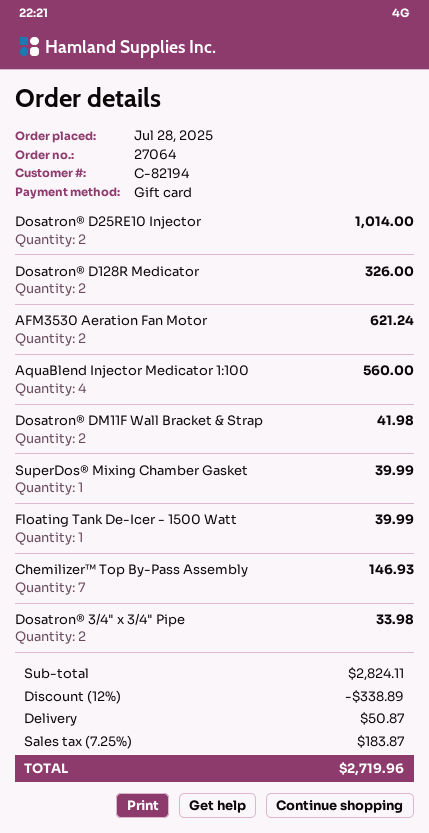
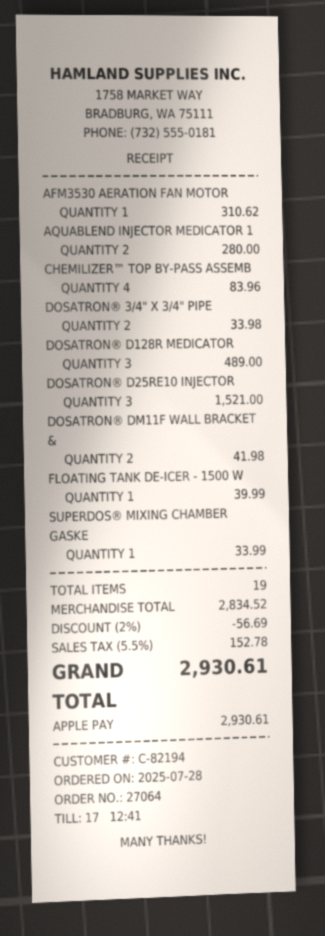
payment method: gift card -> Apple Pay
Dosatron® D25RE10 Injector: 2 for 1014.00 -> 3 for 1521.00
Dosatron® D128R Medicator: 2 for 326.00 -> 3 for 489.00
AFM3530 Aeration Fan Motor: 2 for 621.24 -> 1 for 310.62
AquaBlend Injector Medicator 1:100: 4 for 560.00 -> 2 for 280.00
SuperDos® Mixing Chamber Gasket: 1 for 39.99 -> 1 for 33.99
Chemilizer™ Top By-Pass Assembly: 7 for 146.93 -> 4 for 83.96
subtotal: 2824.11 -> 2834.52
discount: 12% = 338.89 -> 2% = 56.69
shipping: 50.87 -> none
tax: 7.25% = 183.87 -> 5.5% = 152.78
total: 2719.96 -> 2930.61

